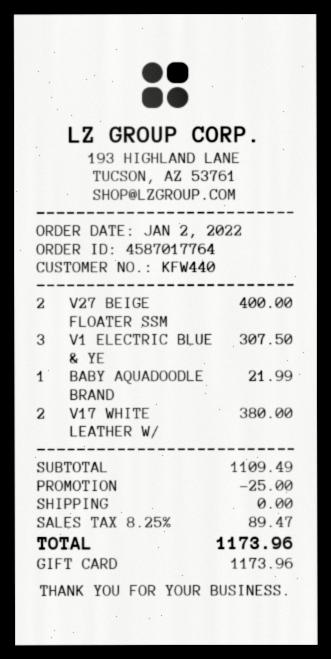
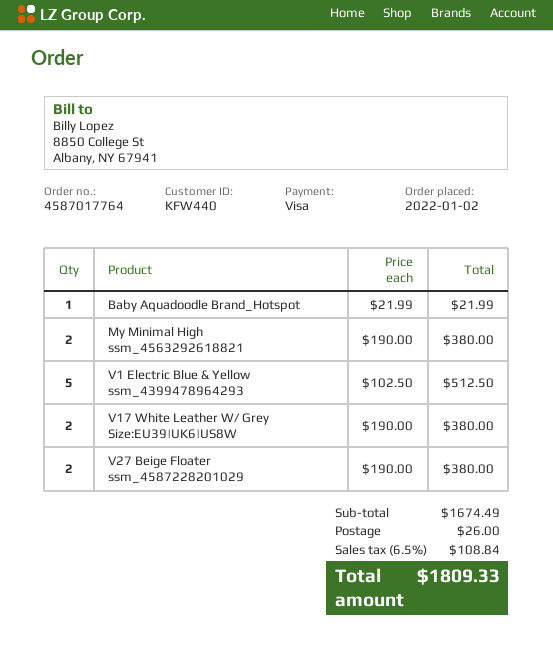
payment method: gift card -> Visa
V27 BEIGE FLOATER SSM: 2 for 400.00 -> 2 for 380.00
V1 ELECTRIC BLUE & YE: 3 for 307.50 -> 5 for 512.50
My Minimal High ssm_4563292618821: none -> 2 for 380.00
subtotal: 1109.49 -> 1674.49
discount: 25.00 -> none
shipping: 0.00 -> 26.00
tax: 8.25% = 89.47 -> 6.5% = 108.84
total: 1173.96 -> 1809.33

